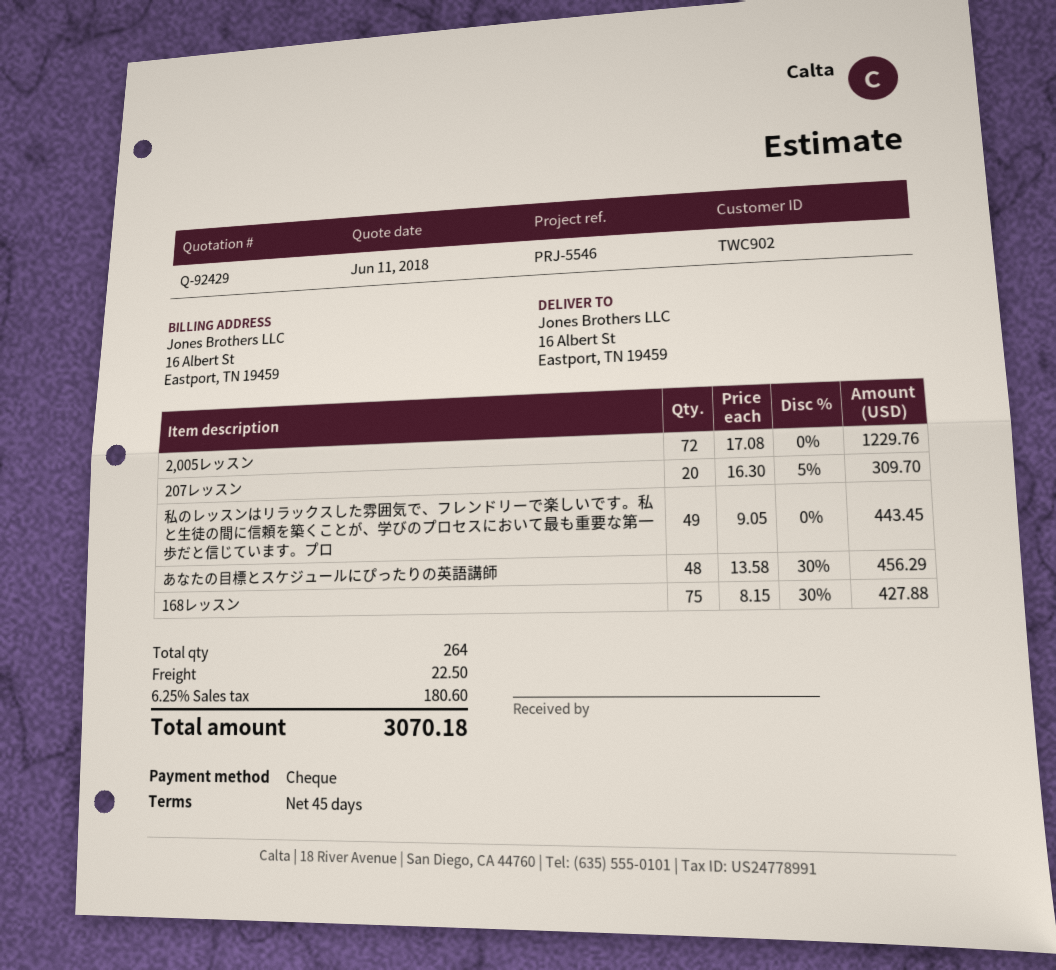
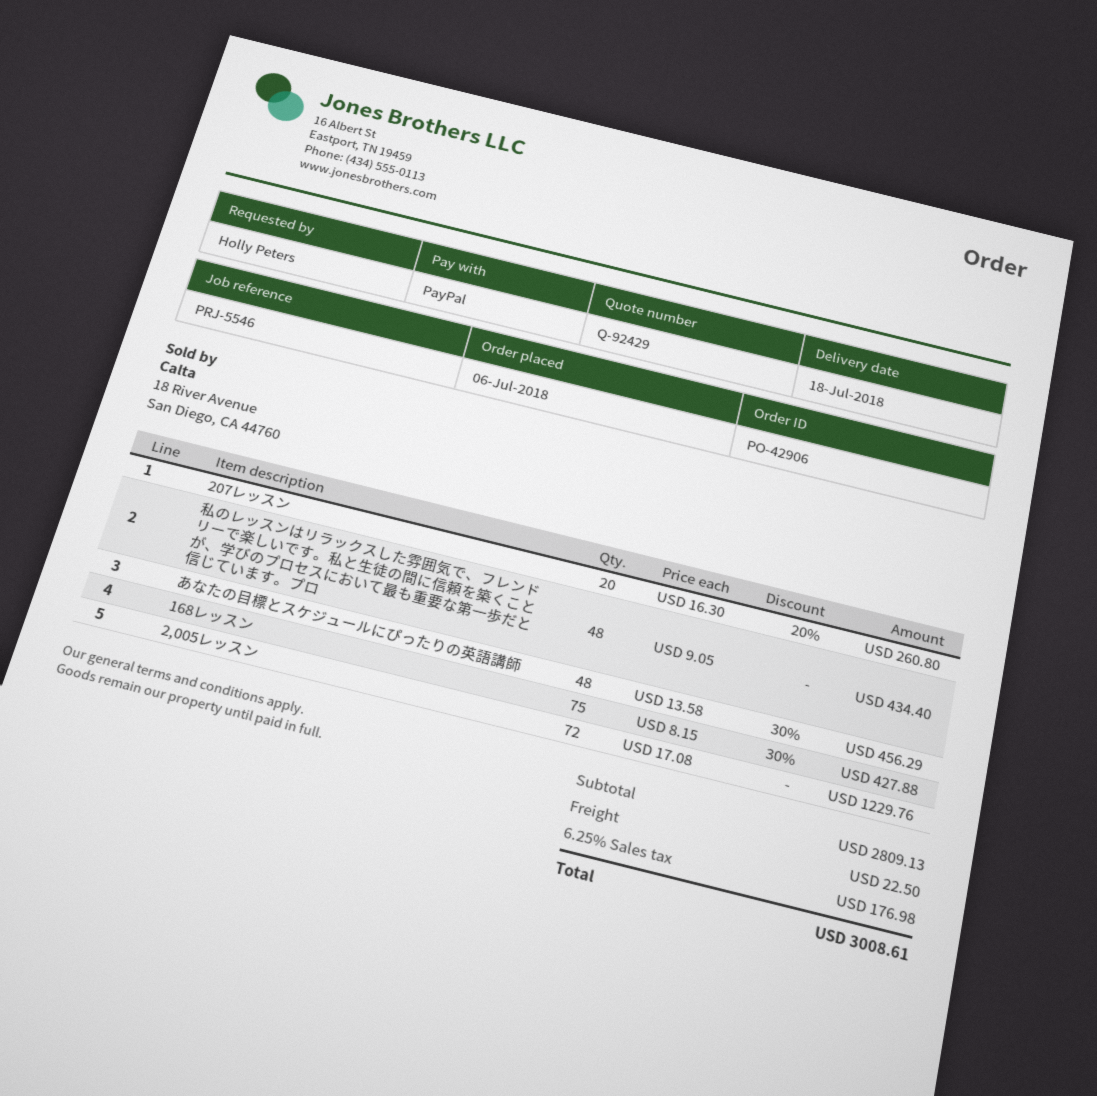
payment method: cheque -> PayPal
207レッスン: 20 x 16.30 - 5% = 309.70 -> 20 x 16.30 - 20% = 260.80
私のレッスンはリラックスした雰囲気で、フレンドリーで楽しいです。私と生徒の間に信頼を築くことが、学びのプロセスにおいて最も重要な第一歩だと信じています。プロ: 49 x 9.05 = 443.45 -> 48 x 9.05 = 434.40
tax: 6.25% = 180.60 -> 6.25% = 176.98
total: 3070.18 -> 3008.61

